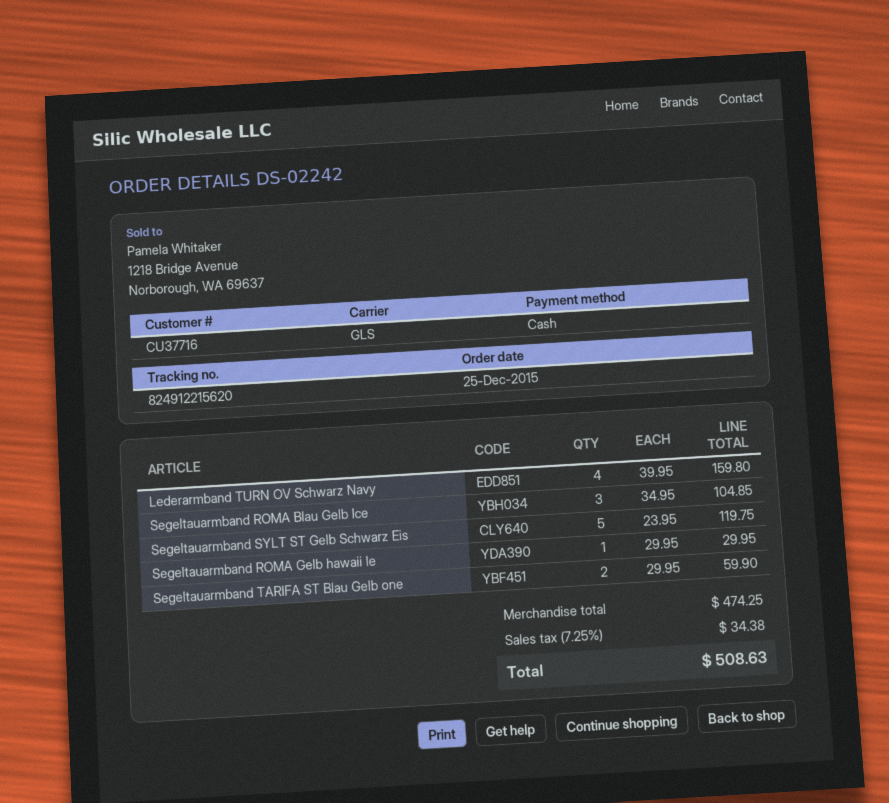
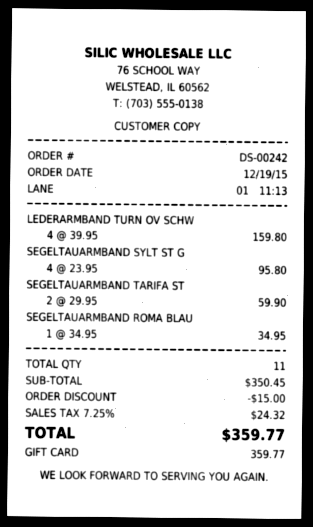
order number: DS-02242 -> DS-00242
order date: 2015-12-25 -> 2015-12-19
payment method: cash -> gift card
Segeltauarmband ROMA Blau Gelb Ice: 3 x 34.95 = 104.85 -> 1 x 34.95 = 34.95
Segeltauarmband SYLT ST Gelb Schwarz Eis: 5 x 23.95 = 119.75 -> 4 x 23.95 = 95.80
Segeltauarmband ROMA Gelb hawaii le: 1 x 29.95 = 29.95 -> none
subtotal: 474.25 -> 350.45
discount: none -> 15.00
tax: 7.25% = 34.38 -> 7.25% = 24.32
total: 508.63 -> 359.77

